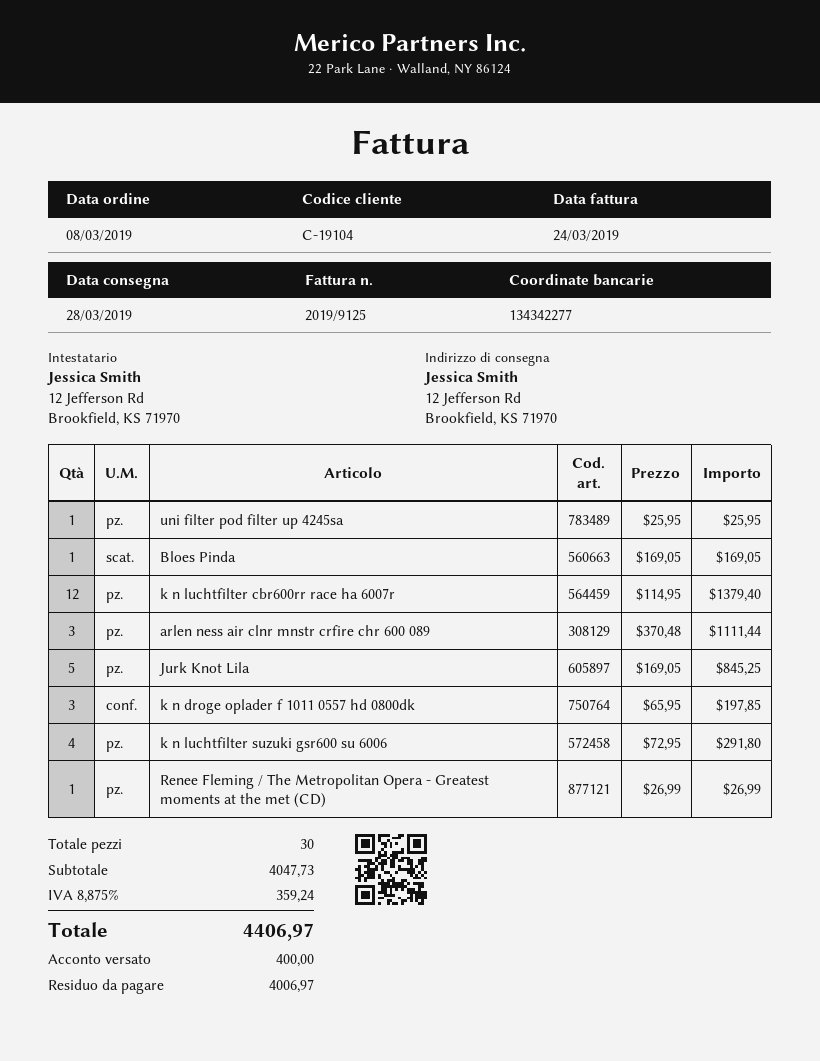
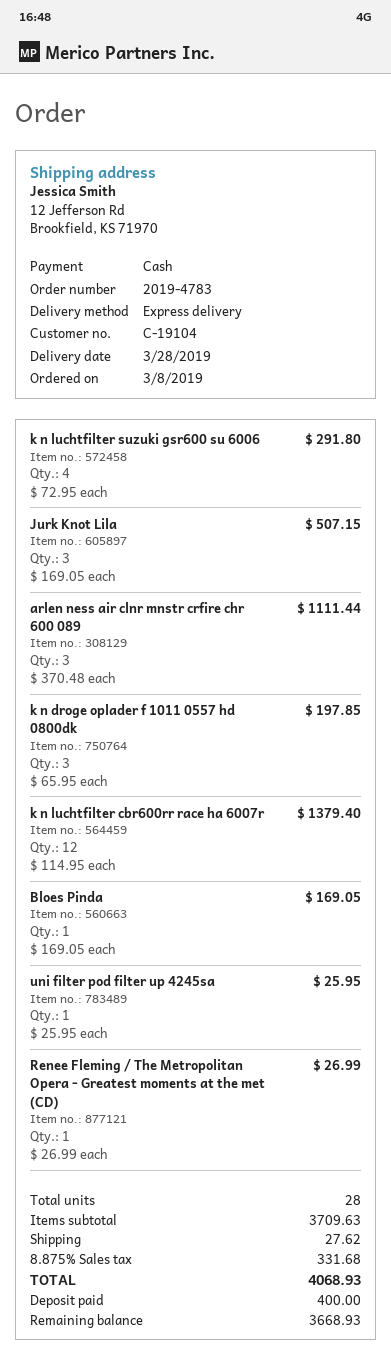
Jurk Knot Lila: 5 x 169.05 = 845.25 -> 3 x 169.05 = 507.15
total quantity: 30 -> 28
subtotal: 4047.73 -> 3709.63
shipping: none -> 27.62
tax: 8.875% = 359.24 -> 8.875% = 331.68
total: 4406.97 -> 4068.93
balance: 4006.97 -> 3668.93

